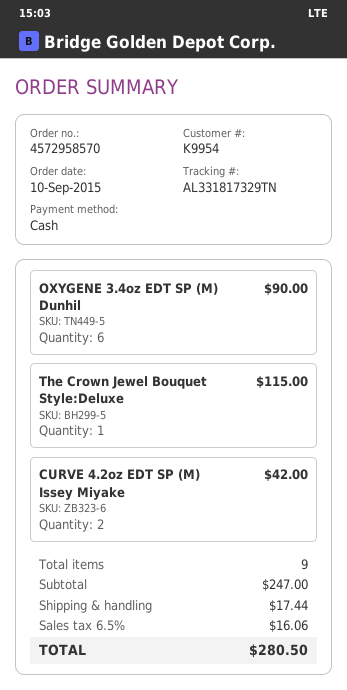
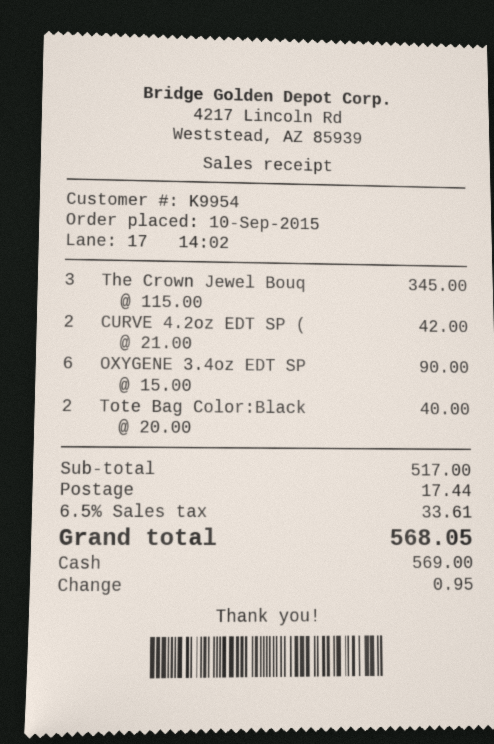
The Crown Jewel Bouquet Style:Deluxe: 1 for 115.00 -> 3 for 345.00
Tote Bag Color:Black: none -> 2 for 40.00
subtotal: 247.00 -> 517.00
tax: 6.5% = 16.06 -> 6.5% = 33.61
total: 280.50 -> 568.05

